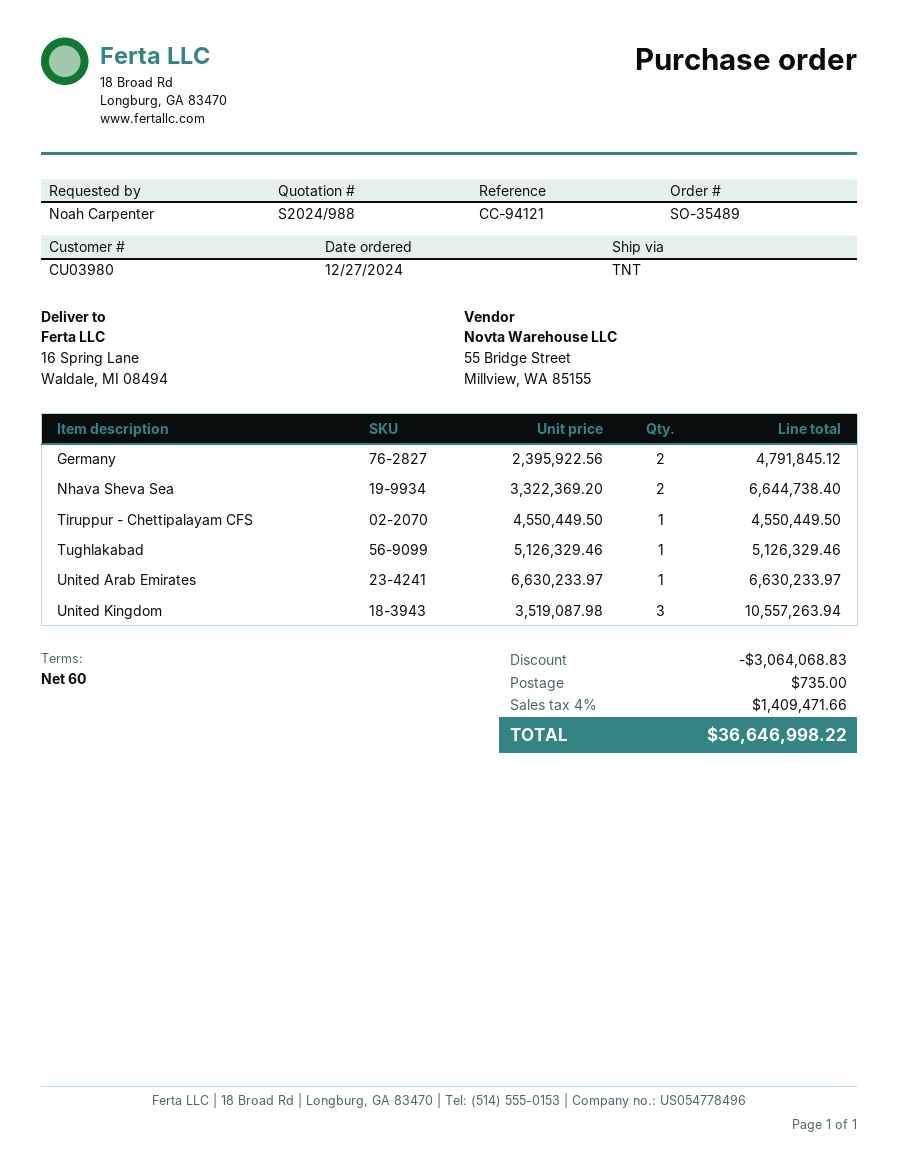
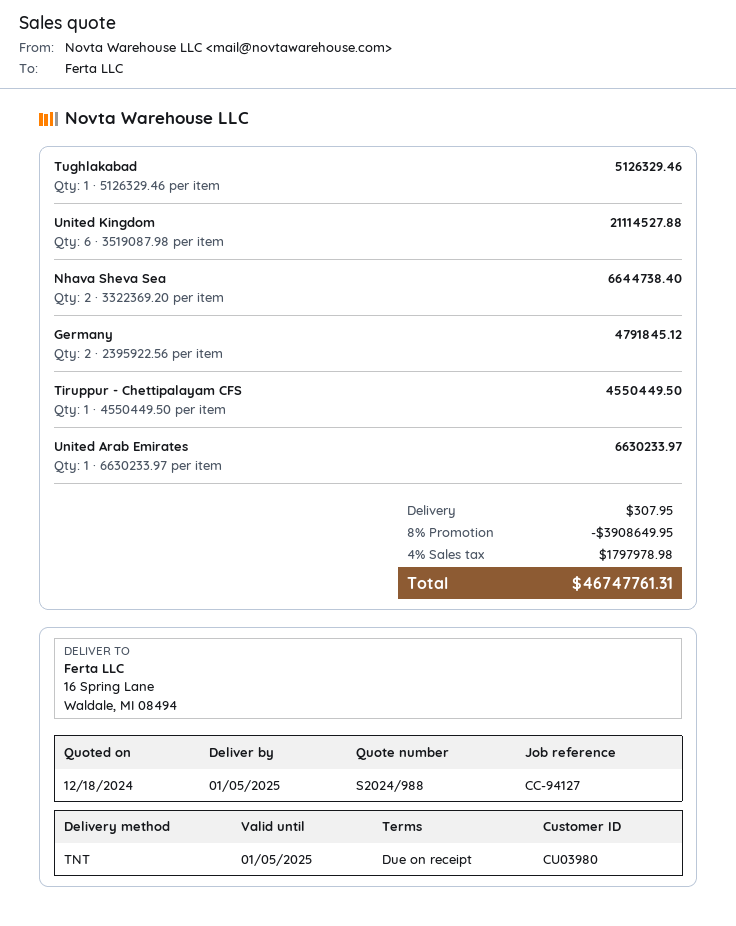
payment terms: 60 days -> on receipt
reference: CC-94121 -> CC-94127
United Kingdom: 3 x 3519087.98 = 10557263.94 -> 6 x 3519087.98 = 21114527.88
discount: 3064068.83 -> 3908649.95
shipping: 735.00 -> 307.95
tax: 4% = 1409471.66 -> 4% = 1797978.98
total: 36646998.22 -> 46747761.31

